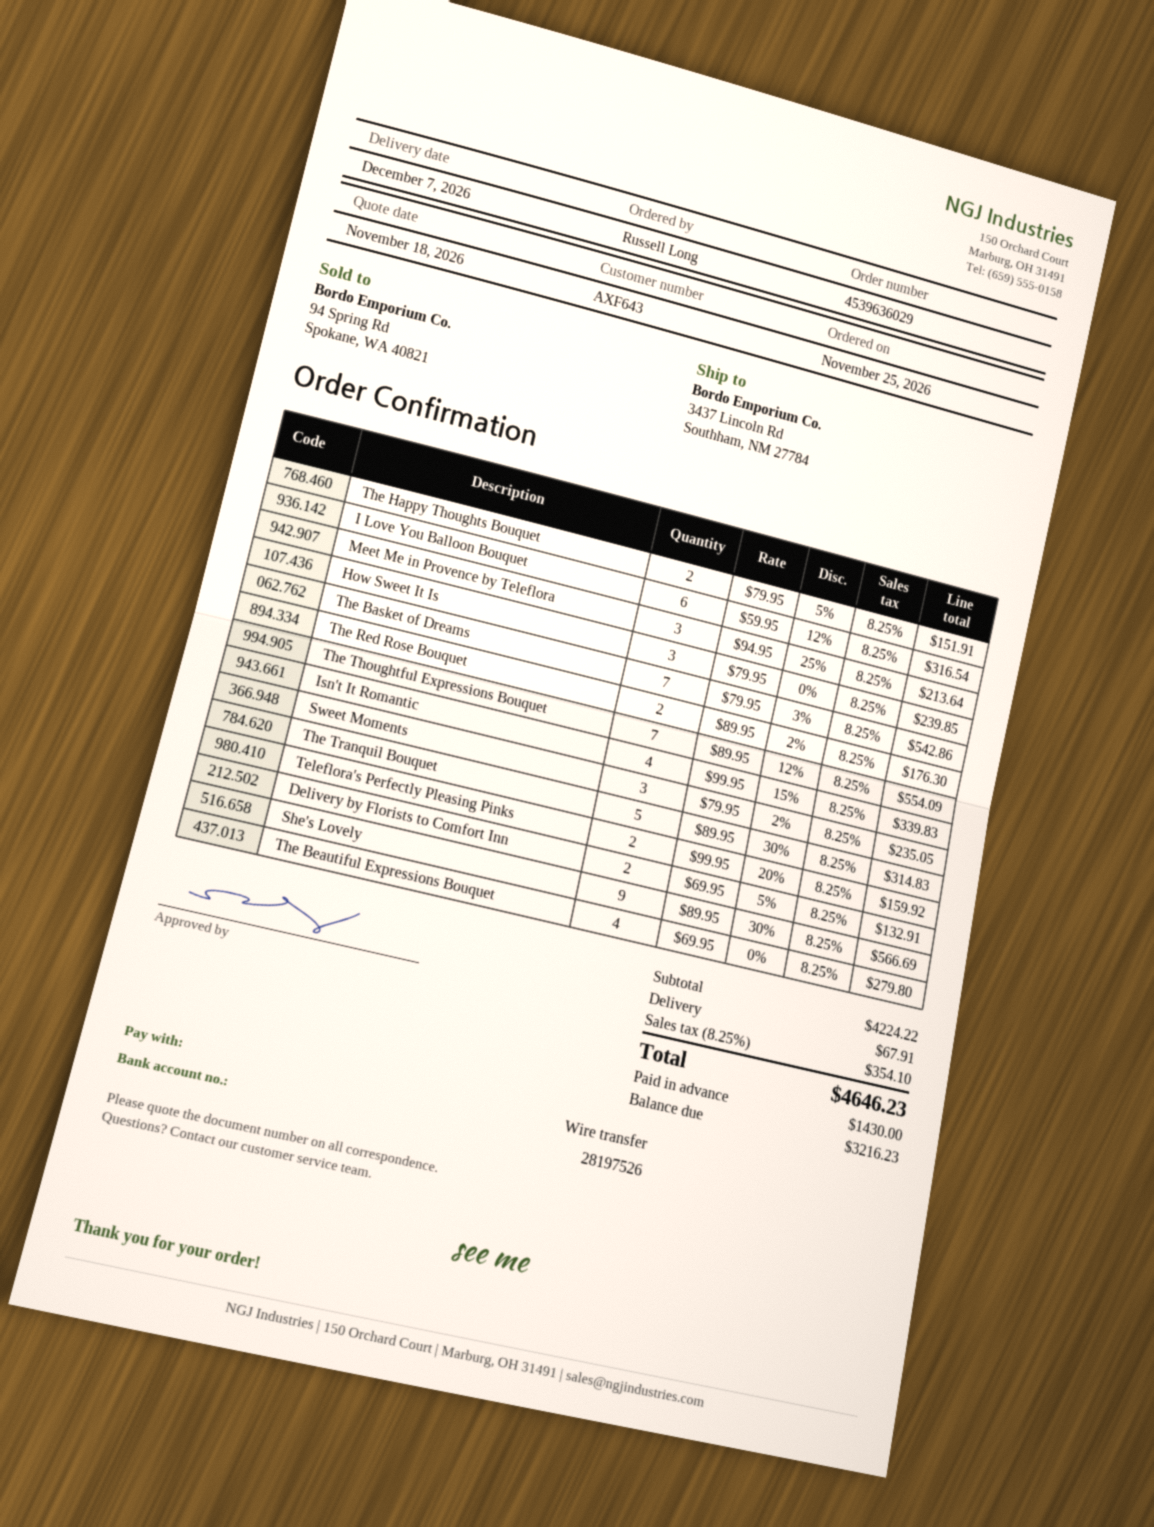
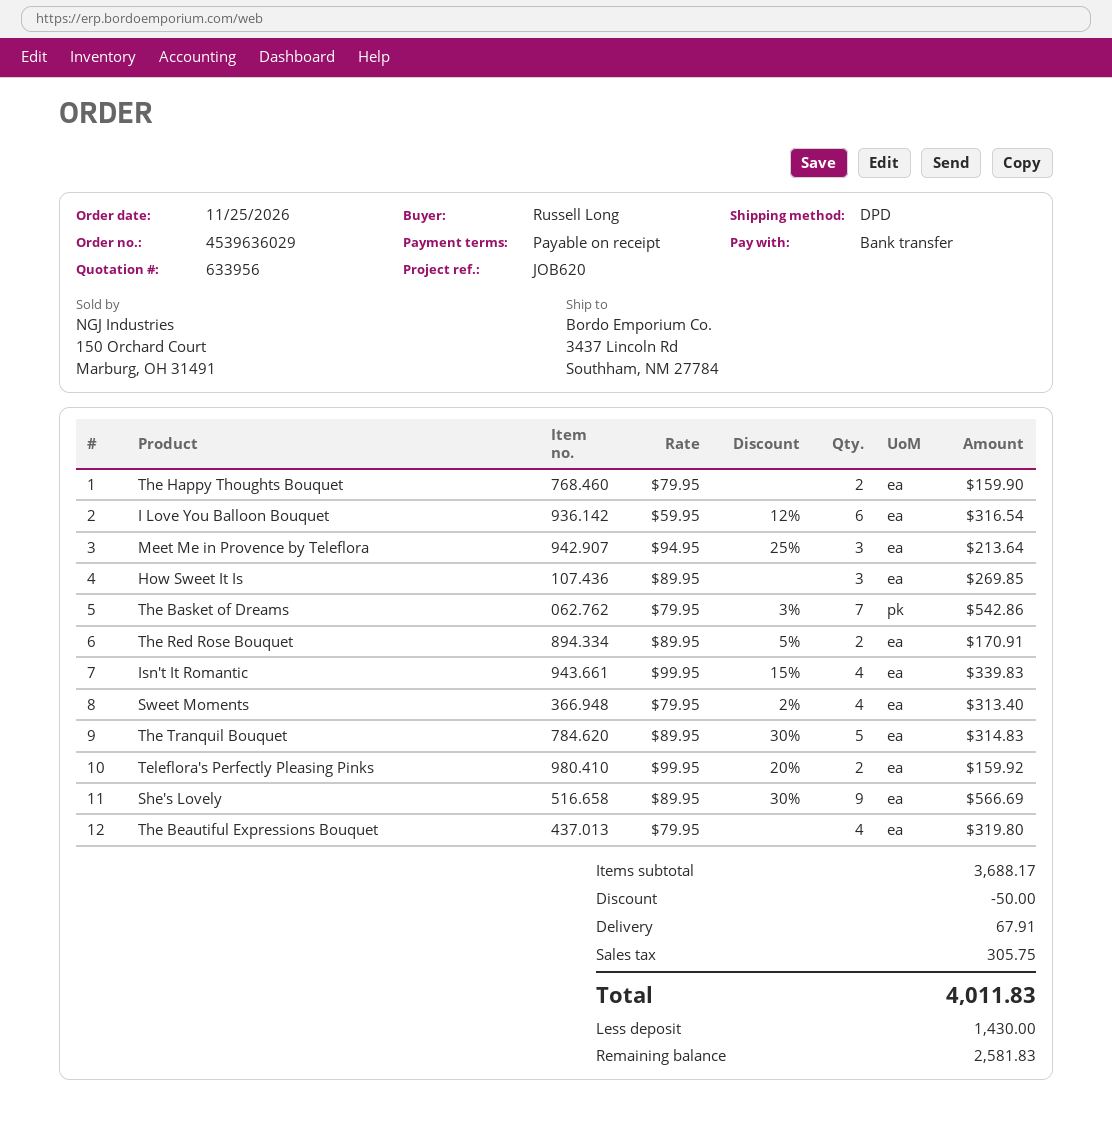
The Happy Thoughts Bouquet: 2 x 79.95 - 5% = 151.91 -> 2 x 79.95 = 159.90
How Sweet It Is: 3 x 79.95 = 239.85 -> 3 x 89.95 = 269.85
The Red Rose Bouquet: 2 x 89.95 - 2% = 176.30 -> 2 x 89.95 - 5% = 170.91
The Thoughtful Expressions Bouquet: 7 x 89.95 - 12% = 554.09 -> none
Sweet Moments: 3 x 79.95 - 2% = 235.05 -> 4 x 79.95 - 2% = 313.40
Delivery by Florists to Comfort Inn: 2 x 69.95 - 5% = 132.91 -> none
The Beautiful Expressions Bouquet: 4 x 69.95 = 279.80 -> 4 x 79.95 = 319.80
subtotal: 4224.22 -> 3688.17
discount: none -> 50.00
tax: 354.10 -> 305.75
total: 4646.23 -> 4011.83
balance: 3216.23 -> 2581.83

